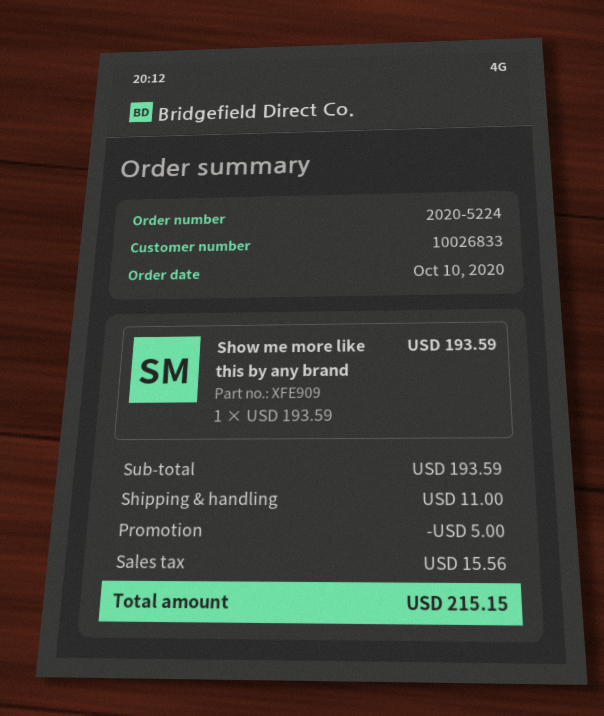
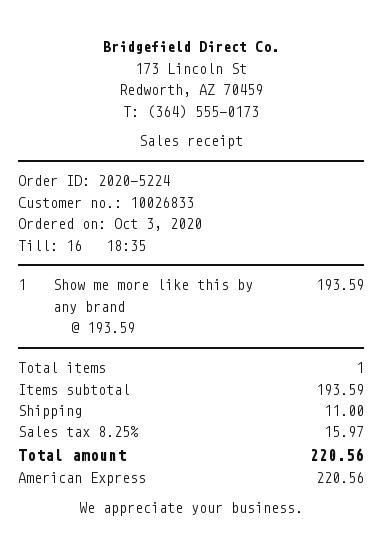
order date: 2020-10-10 -> 2020-10-03
discount: 5.00 -> none
tax: 15.56 -> 15.97
total: 215.15 -> 220.56

